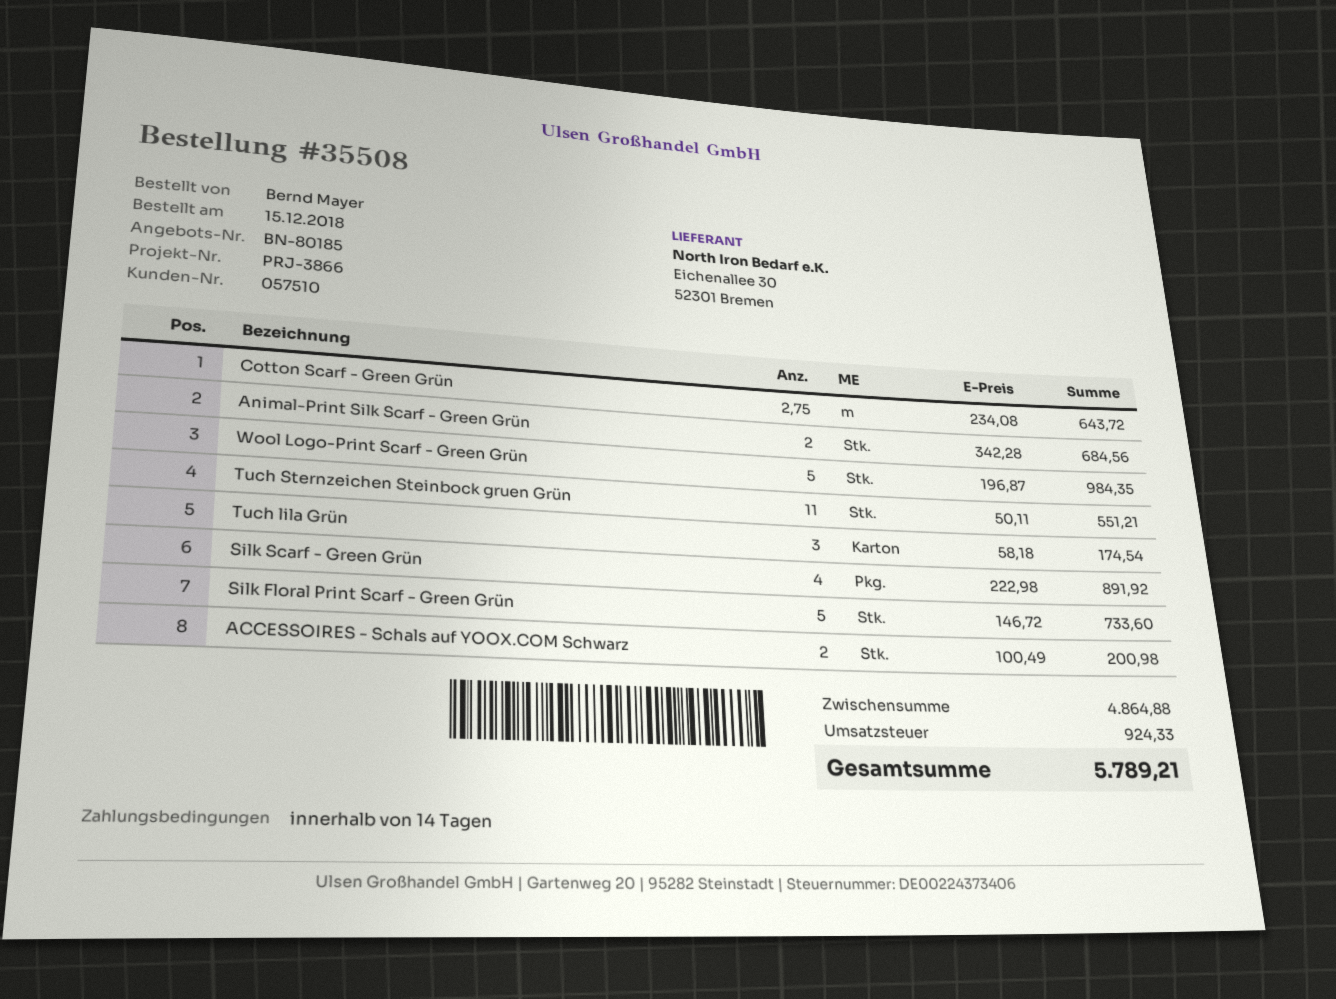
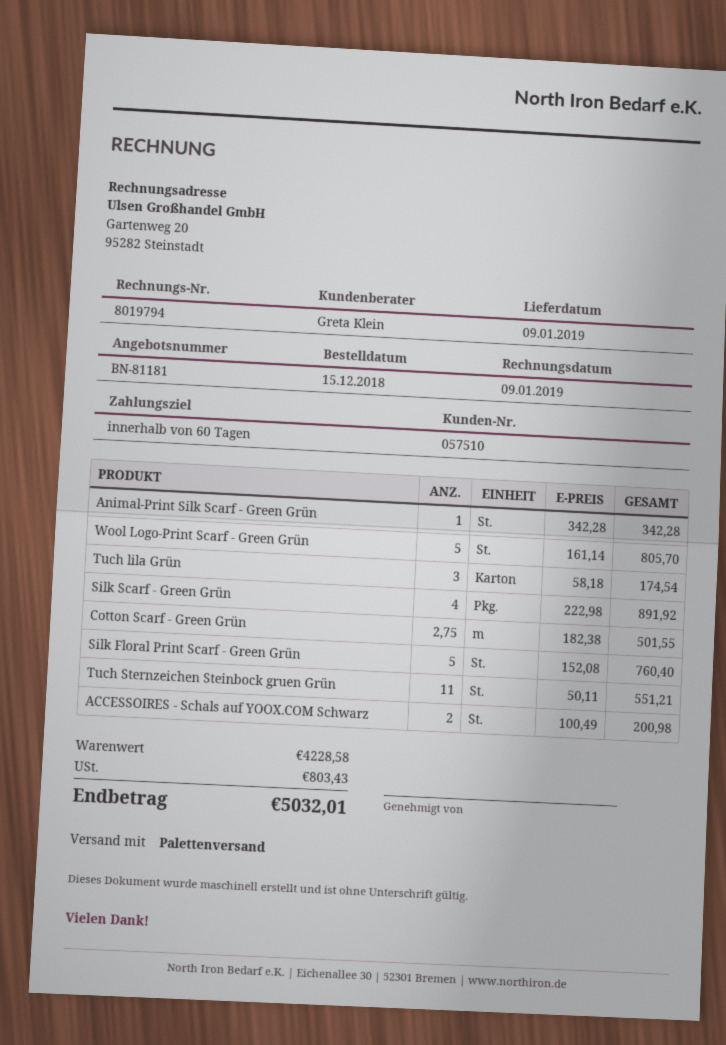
quote number: BN-80185 -> BN-81181
payment terms: 14 days -> 60 days
Cotton Scarf - Green Grün: 2.75 x 234.08 = 643.72 -> 2.75 x 182.38 = 501.55
Animal-Print Silk Scarf - Green Grün: 2 x 342.28 = 684.56 -> 1 x 342.28 = 342.28
Wool Logo-Print Scarf - Green Grün: 5 x 196.87 = 984.35 -> 5 x 161.14 = 805.70
Silk Floral Print Scarf - Green Grün: 5 x 146.72 = 733.60 -> 5 x 152.08 = 760.40
subtotal: 4864.88 -> 4228.58
tax: 924.33 -> 803.43
total: 5789.21 -> 5032.01

